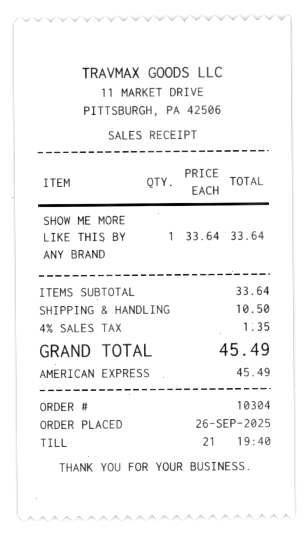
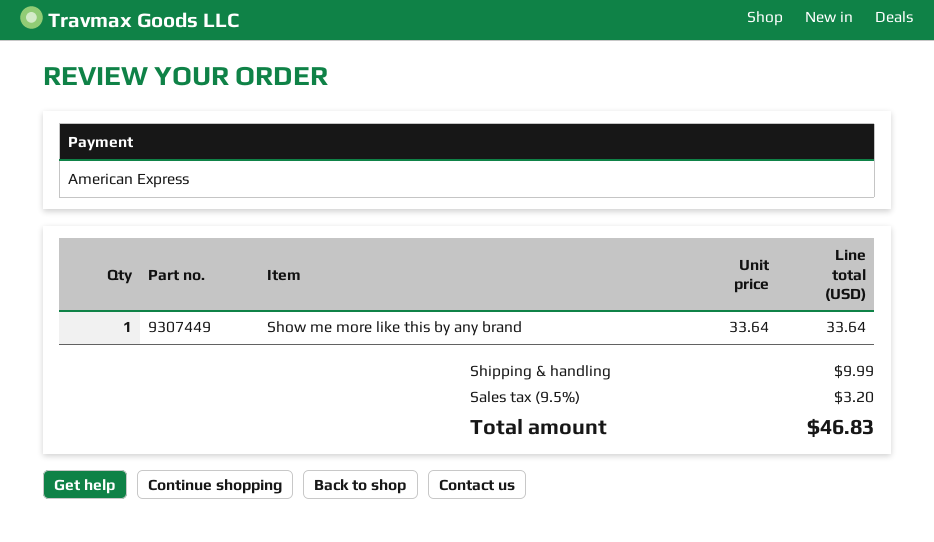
shipping: 10.50 -> 9.99
tax: 4% = 1.35 -> 9.5% = 3.20
total: 45.49 -> 46.83

